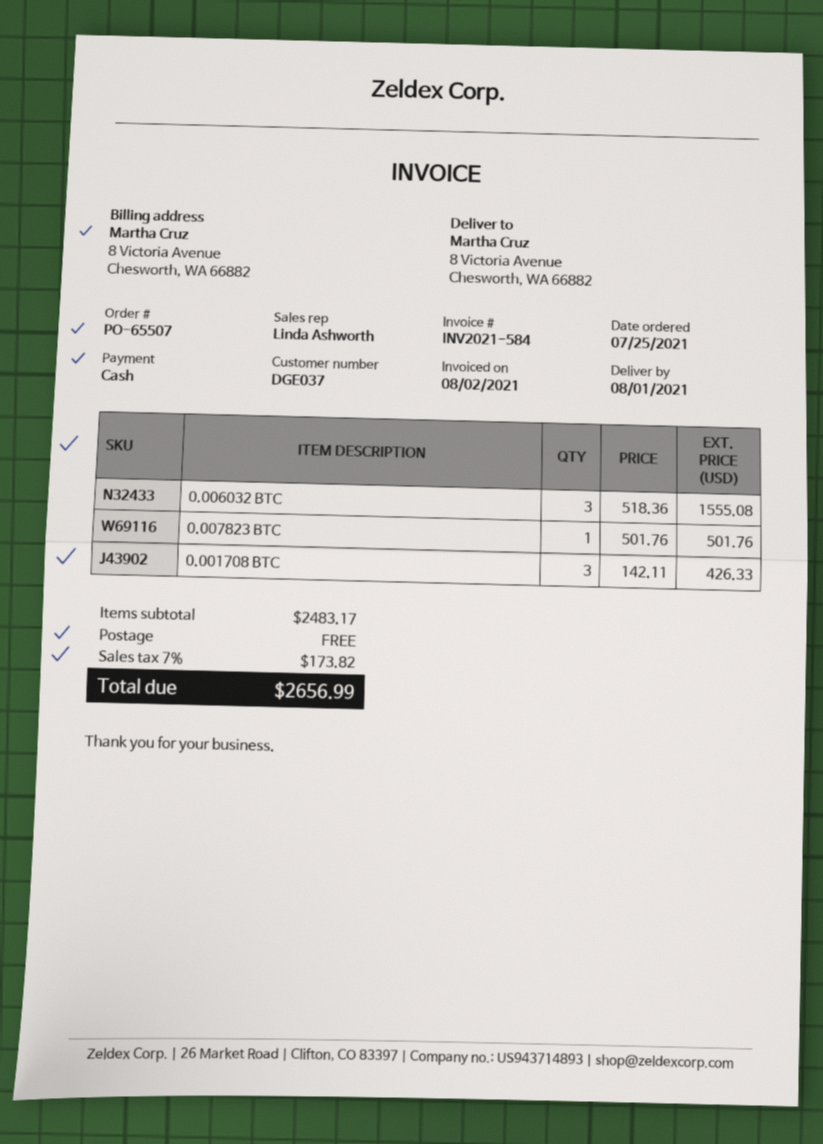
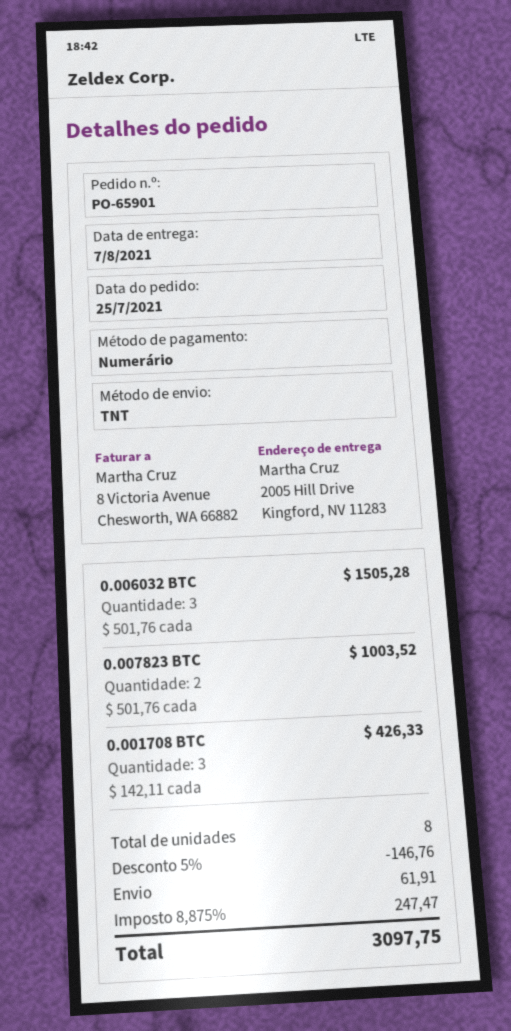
order number: PO-65507 -> PO-65901
delivery date: 2021-08-01 -> 2021-08-07
ship to: 8 Victoria Avenue, Chesworth, WA 66882 -> 2005 Hill Drive, Kingford, NV 11283
0.006032 BTC: 3 x 518.36 = 1555.08 -> 3 x 501.76 = 1505.28
0.007823 BTC: 1 x 501.76 = 501.76 -> 2 x 501.76 = 1003.52
discount: none -> 5% = 146.76
shipping: 0.00 -> 61.91
tax: 7% = 173.82 -> 8.875% = 247.47
total: 2656.99 -> 3097.75

